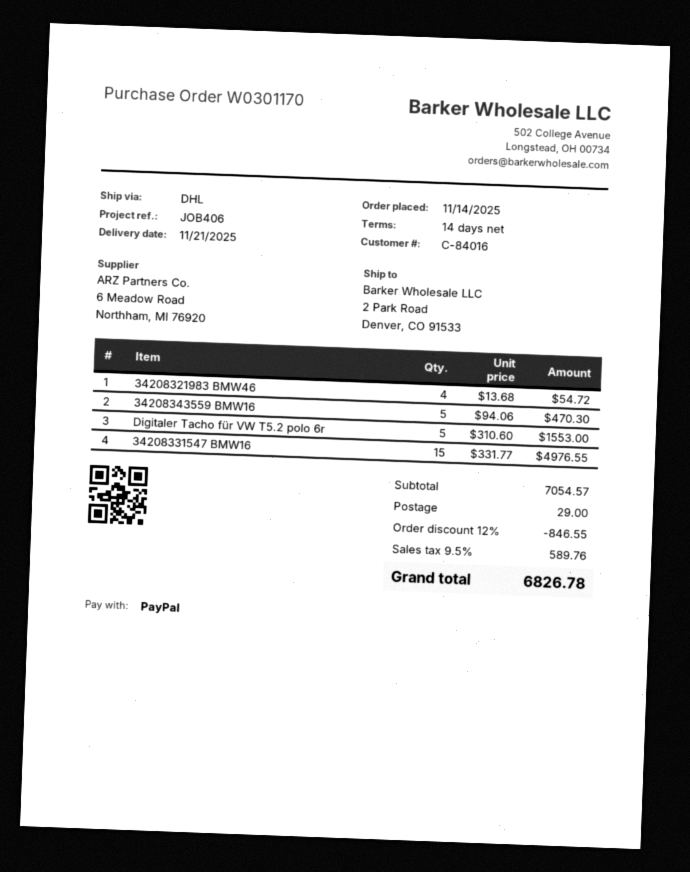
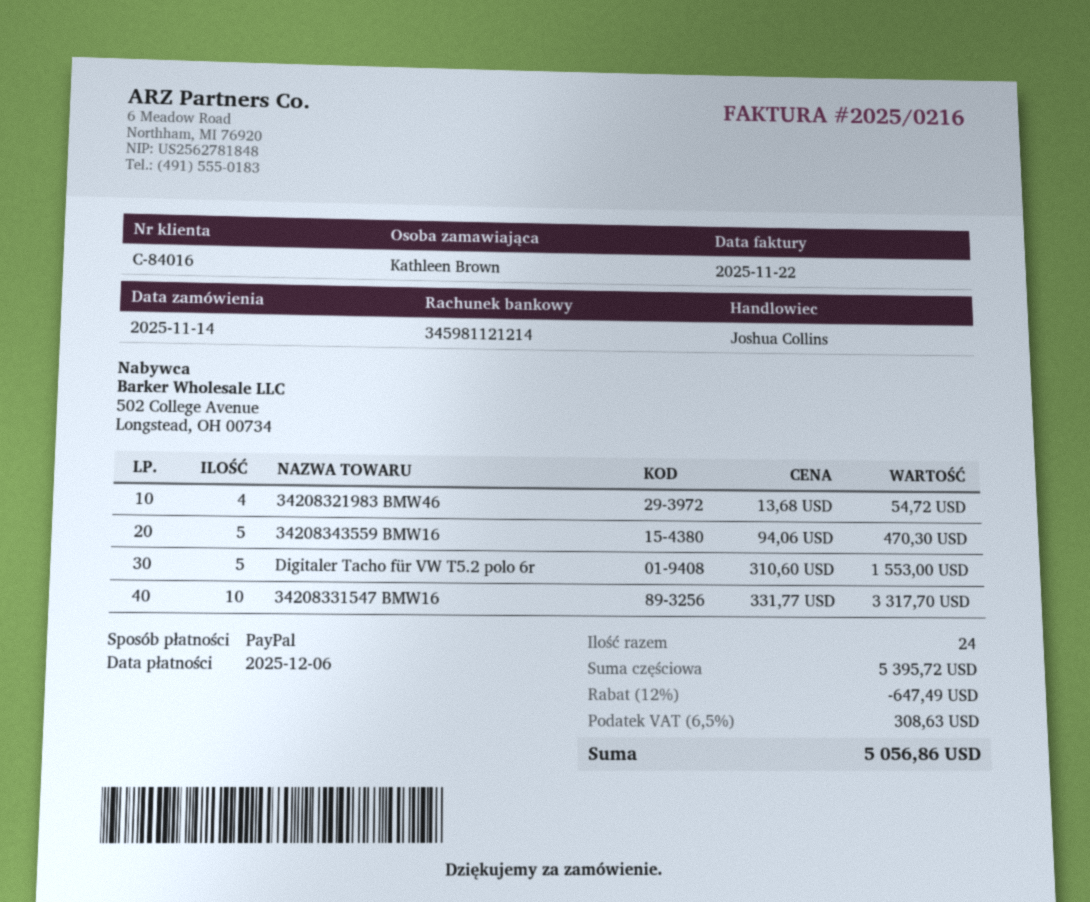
34208331547 BMW16: 15 x 331.77 = 4976.55 -> 10 x 331.77 = 3317.70
subtotal: 7054.57 -> 5395.72
discount: 12% = 846.55 -> 12% = 647.49
shipping: 29.00 -> none
tax: 9.5% = 589.76 -> 6.5% = 308.63
total: 6826.78 -> 5056.86

